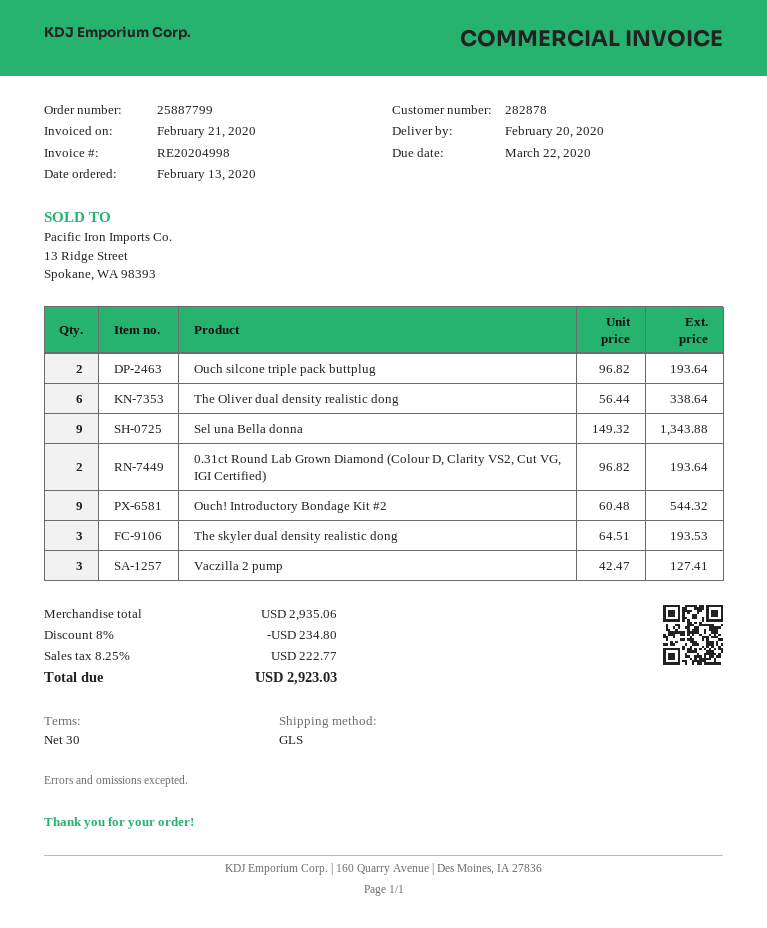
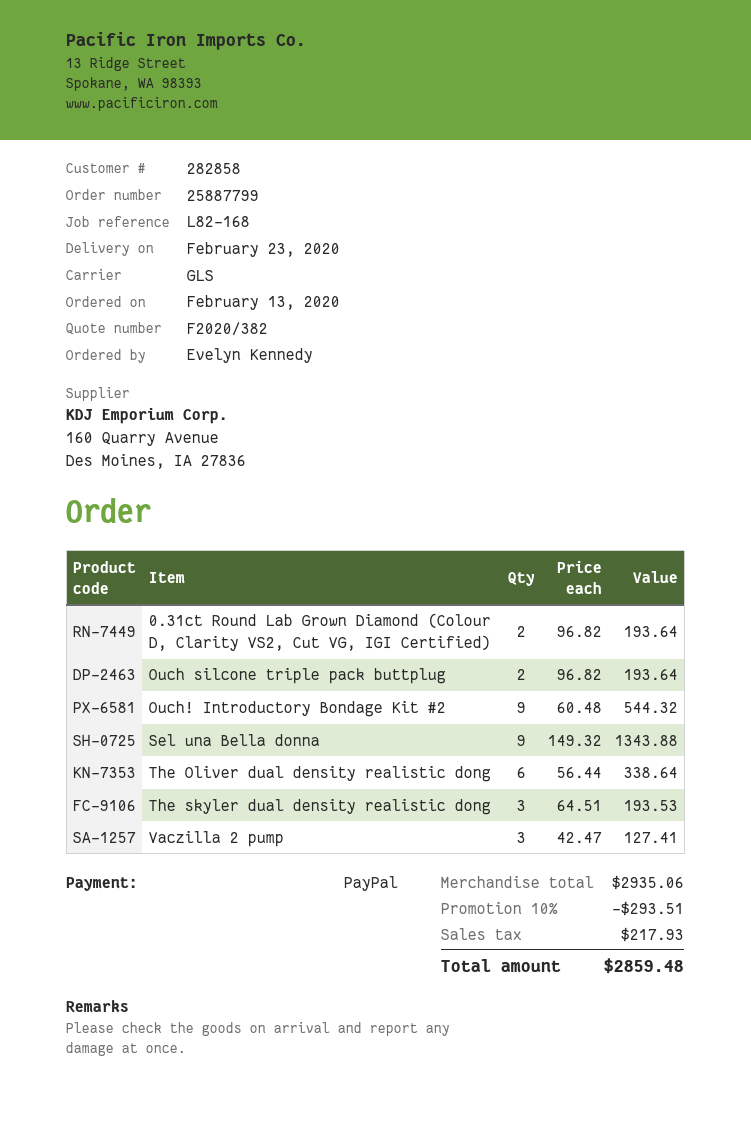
delivery date: 2020-02-20 -> 2020-02-23
customer number: 282878 -> 282858
discount: 8% = 234.80 -> 10% = 293.51
tax: 222.77 -> 217.93
total: 2923.03 -> 2859.48

